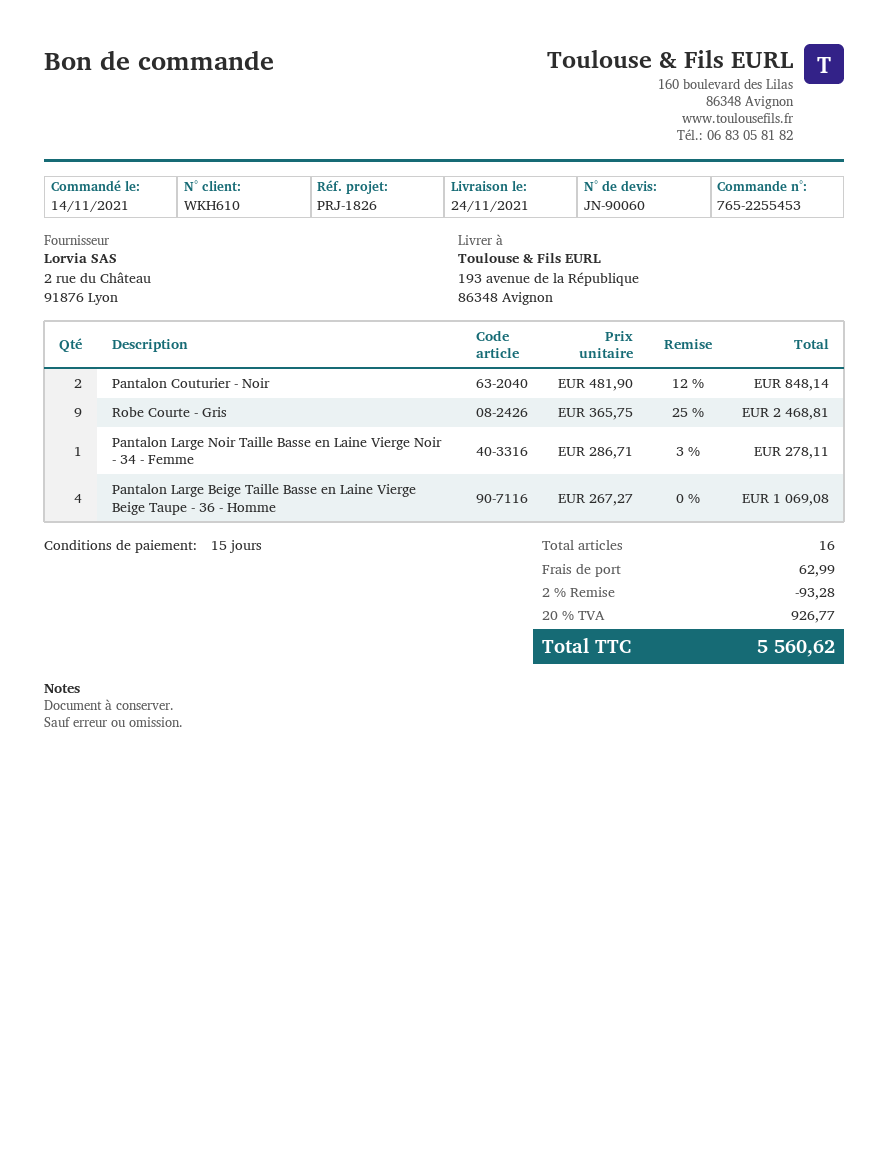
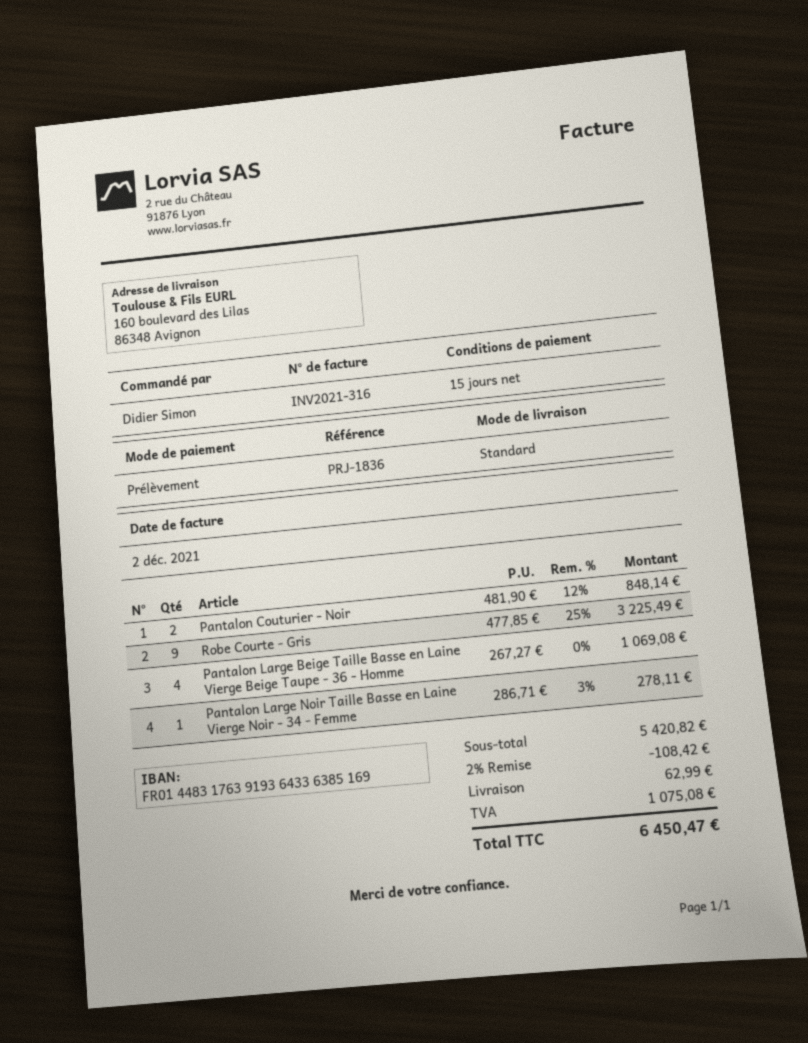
reference: PRJ-1826 -> PRJ-1836
ship to: 193 avenue de la République, 86348 Avignon -> 160 boulevard des Lilas, 86348 Avignon
Robe Courte - Gris: 9 x 365.75 - 25% = 2468.81 -> 9 x 477.85 - 25% = 3225.49
discount: 2% = 93.28 -> 2% = 108.42
tax: 926.77 -> 1075.08
total: 5560.62 -> 6450.47

